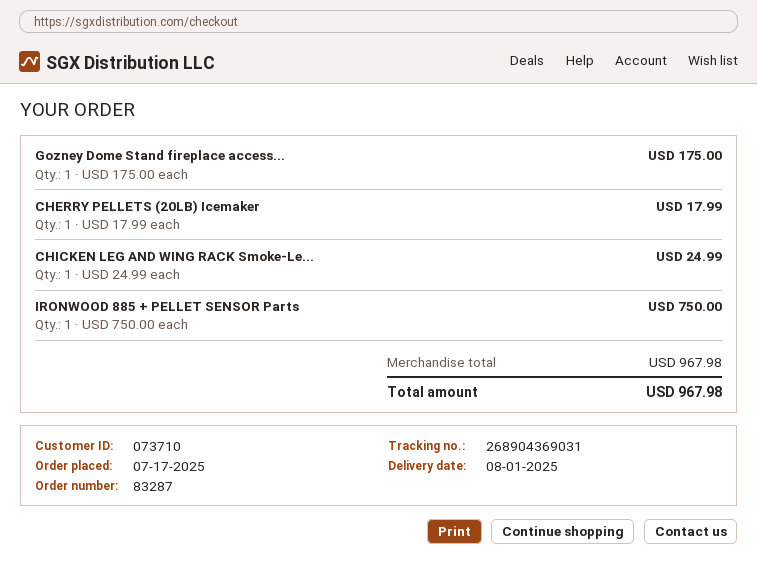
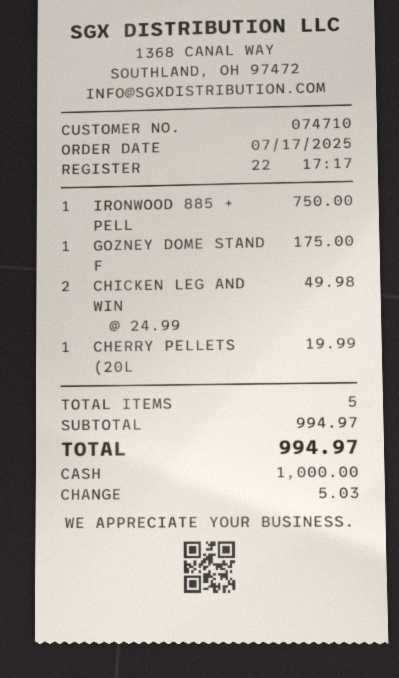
customer number: 073710 -> 074710
CHERRY PELLETS (20LB) Icemaker: 1 x 17.99 = 17.99 -> 1 x 19.99 = 19.99
CHICKEN LEG AND WING RACK Smoke-Le...: 1 x 24.99 = 24.99 -> 2 x 24.99 = 49.98
subtotal: 967.98 -> 994.97
total: 967.98 -> 994.97

